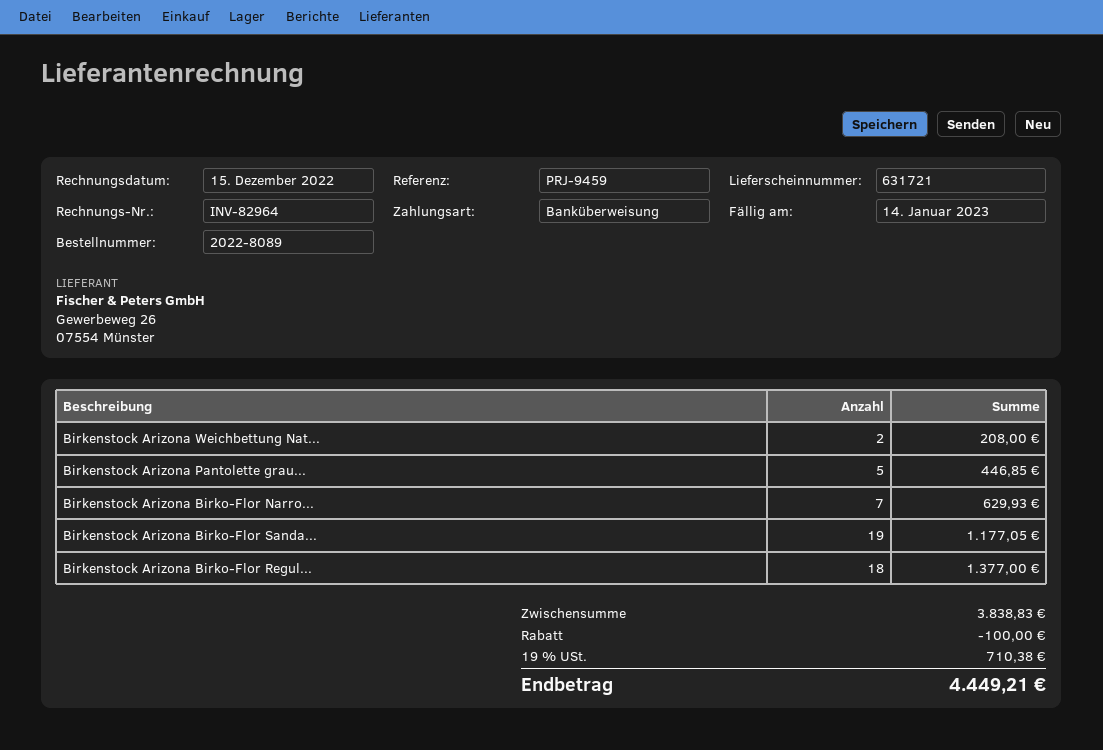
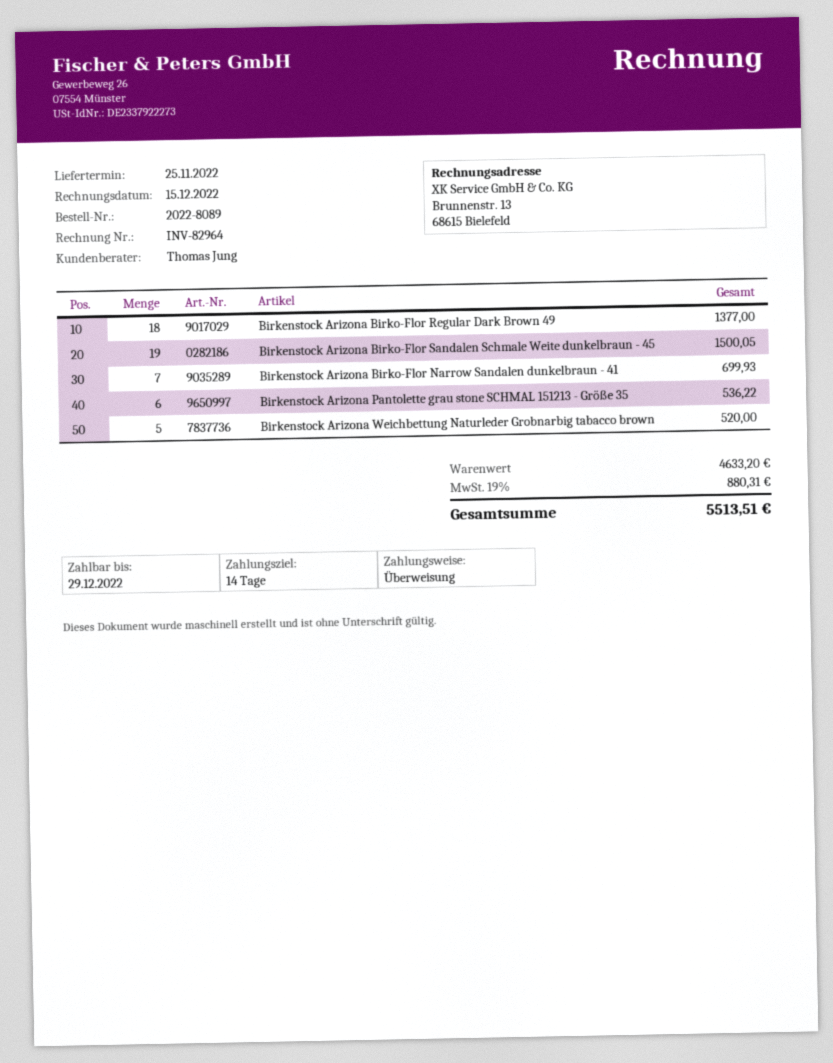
due date: 2023-01-14 -> 2022-12-29
Birkenstock Arizona Weichbettung Nat...: 2 for 208.00 -> 5 for 520.00
Birkenstock Arizona Pantolette grau...: 5 for 446.85 -> 6 for 536.22
Birkenstock Arizona Birko-Flor Narro...: 7 for 629.93 -> 7 for 699.93
Birkenstock Arizona Birko-Flor Sanda...: 19 for 1177.05 -> 19 for 1500.05
subtotal: 3838.83 -> 4633.20
discount: 100.00 -> none
tax: 19% = 710.38 -> 19% = 880.31
total: 4449.21 -> 5513.51

